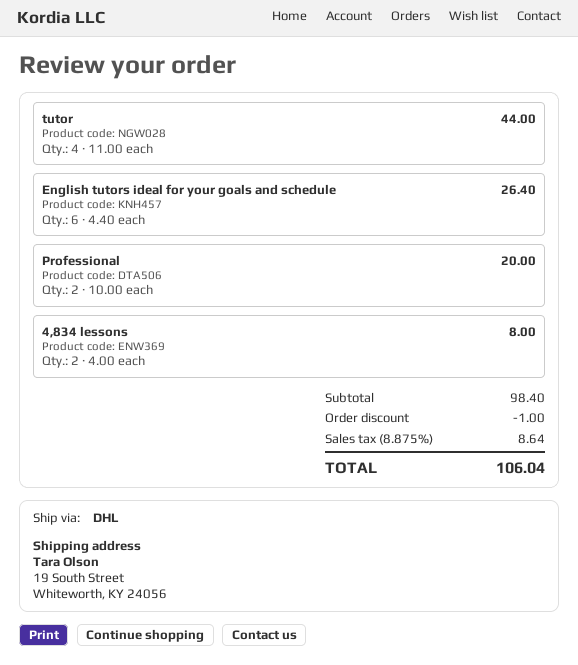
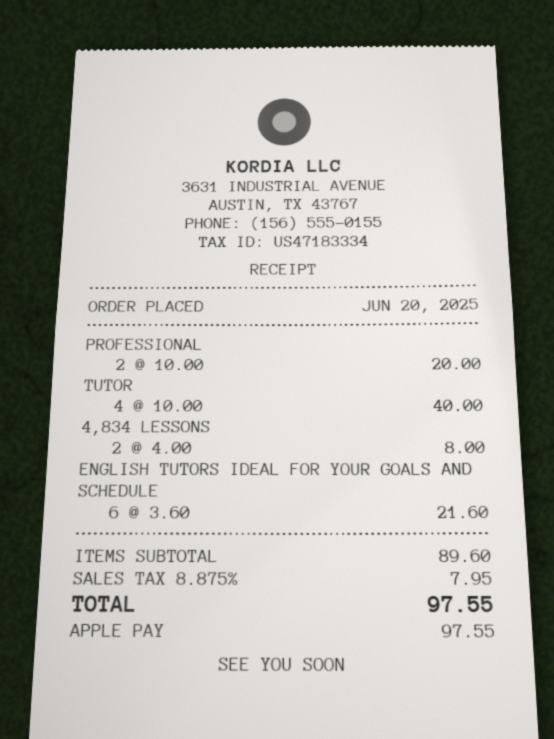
tutor: 4 x 11.00 = 44.00 -> 4 x 10.00 = 40.00
English tutors ideal for your goals and schedule: 6 x 4.40 = 26.40 -> 6 x 3.60 = 21.60
subtotal: 98.40 -> 89.60
discount: 1.00 -> none
tax: 8.875% = 8.64 -> 8.875% = 7.95
total: 106.04 -> 97.55

